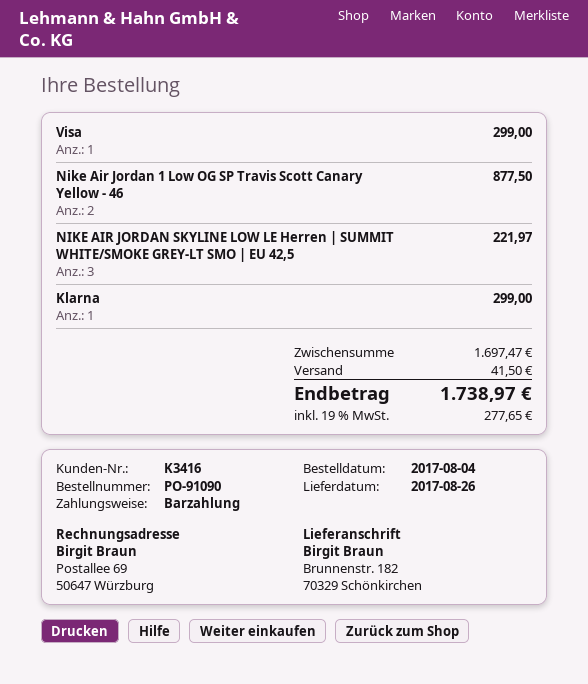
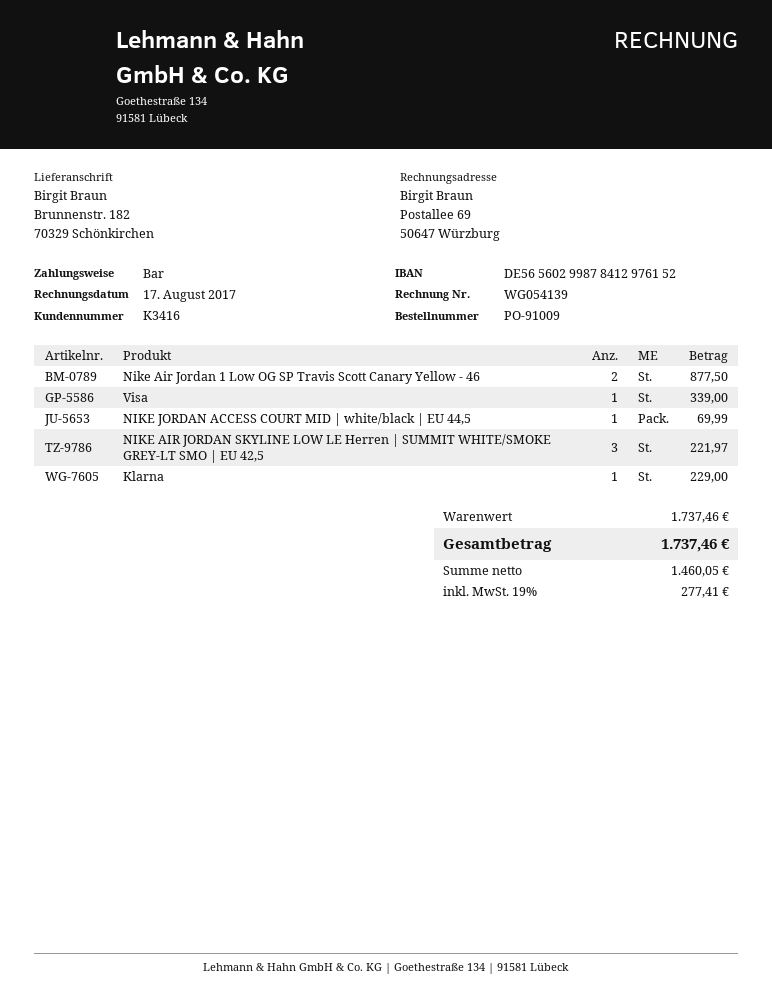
order number: PO-91090 -> PO-91009
Visa: 1 for 299.00 -> 1 for 339.00
Klarna: 1 for 299.00 -> 1 for 229.00
NIKE JORDAN ACCESS COURT MID | white/black | EU 44,5: none -> 1 for 69.99
subtotal: 1697.47 -> 1737.46
shipping: 41.50 -> none
tax: 19% = 277.65 -> 19% = 277.41
total: 1738.97 -> 1737.46

